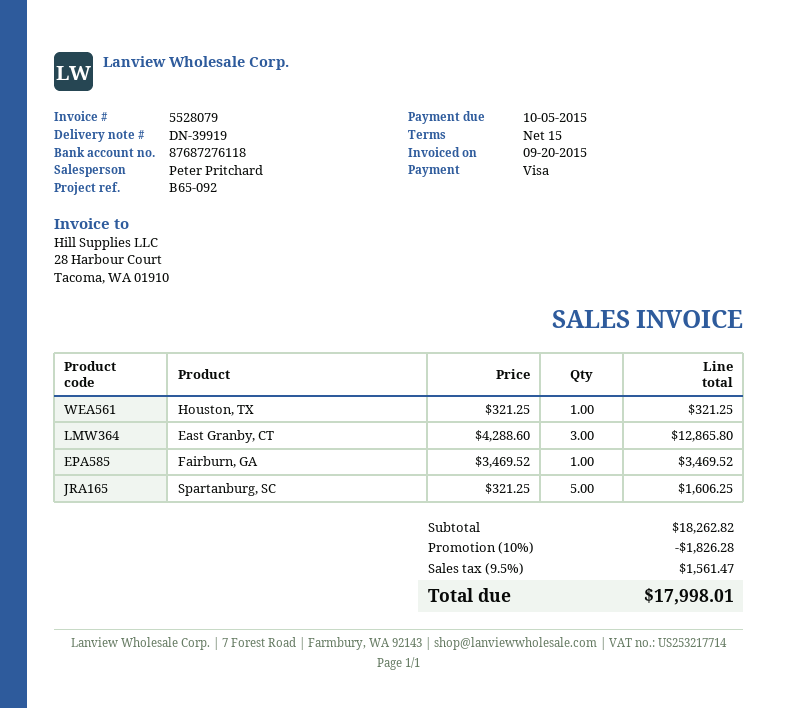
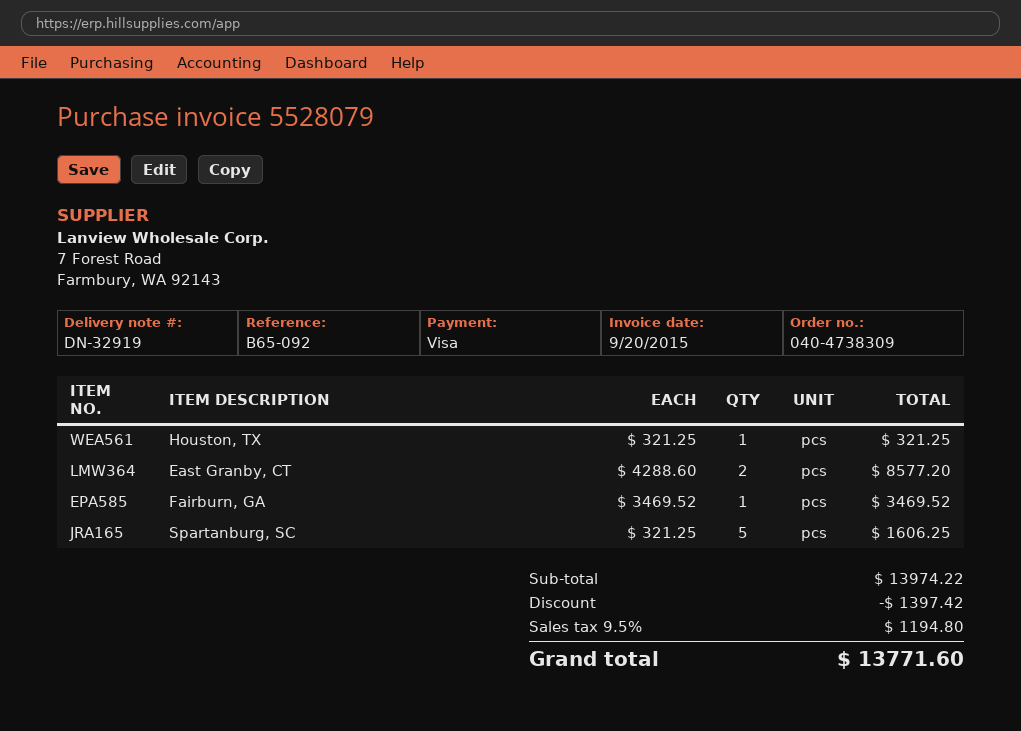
delivery note number: DN-39919 -> DN-32919
East Granby, CT: 3 x 4288.60 = 12865.80 -> 2 x 4288.60 = 8577.20
subtotal: 18262.82 -> 13974.22
discount: 1826.28 -> 1397.42
tax: 9.5% = 1561.47 -> 9.5% = 1194.80
total: 17998.01 -> 13771.60

